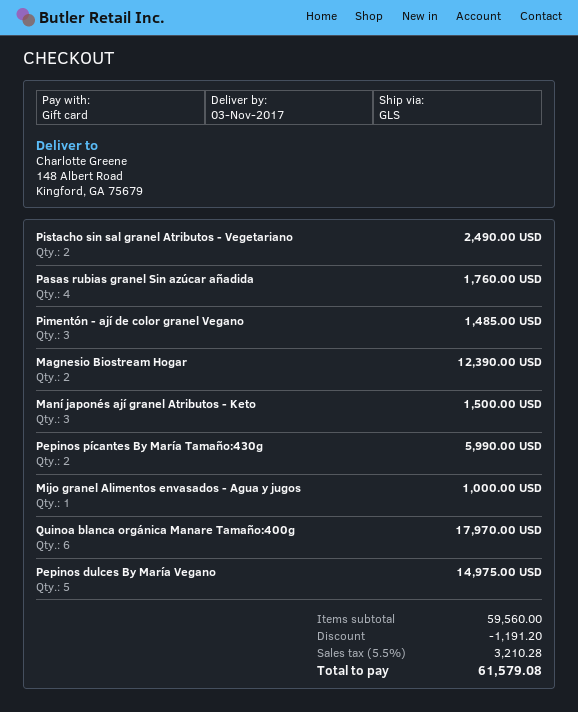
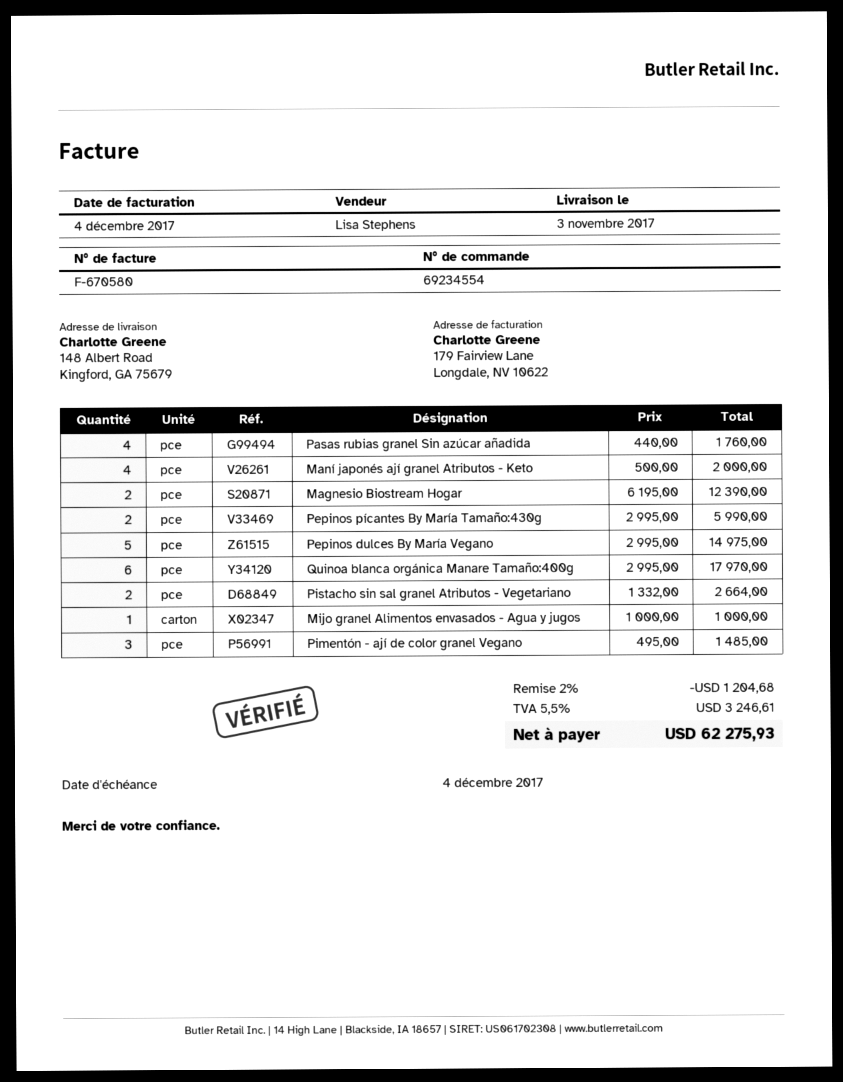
Pistacho sin sal granel Atributos - Vegetariano: 2 for 2490.00 -> 2 for 2664.00
Maní japonés ají granel Atributos - Keto: 3 for 1500.00 -> 4 for 2000.00
discount: 1191.20 -> 1204.68
tax: 5.5% = 3210.28 -> 5.5% = 3246.61
total: 61579.08 -> 62275.93

